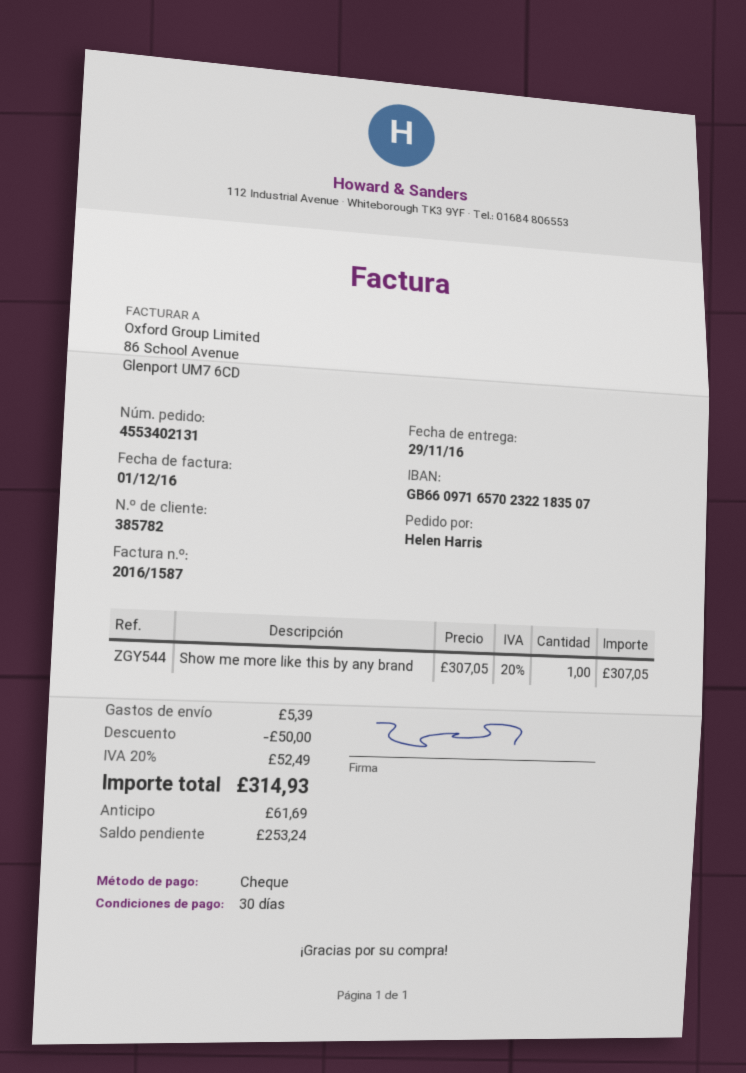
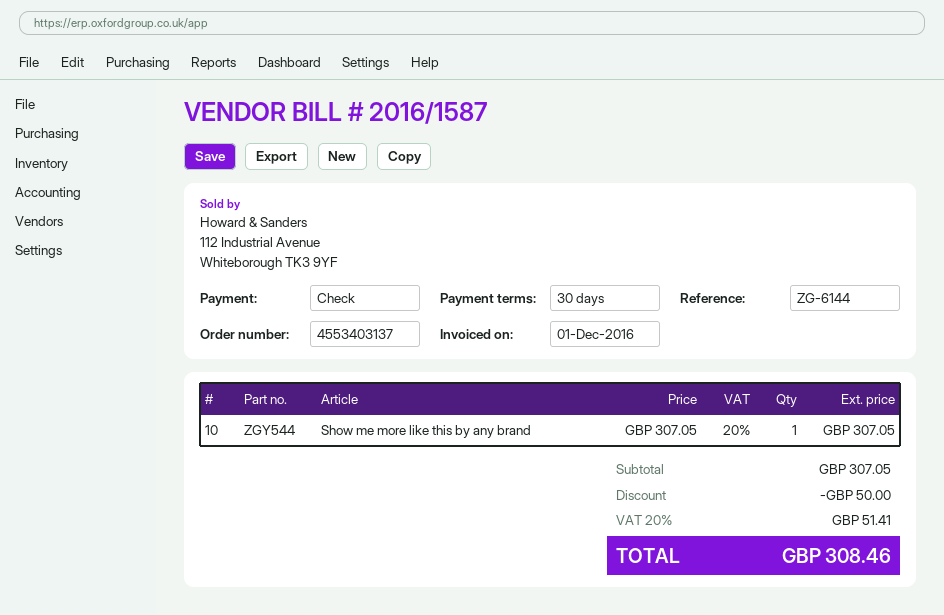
order number: 4553402131 -> 4553403137
shipping: 5.39 -> none
tax: 20% = 52.49 -> 20% = 51.41
total: 314.93 -> 308.46

